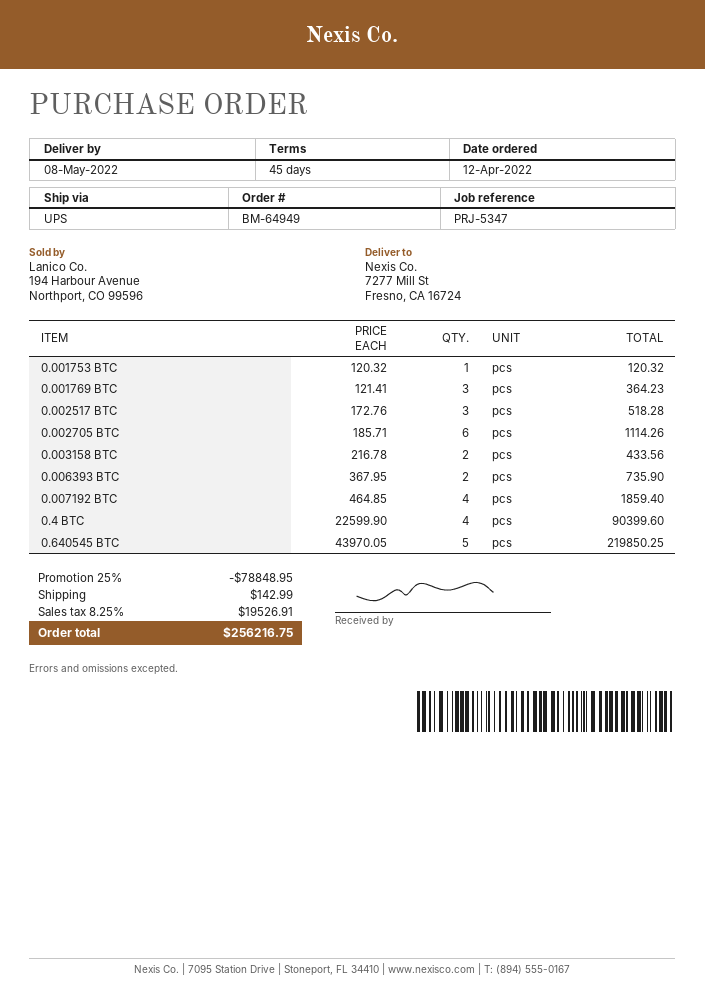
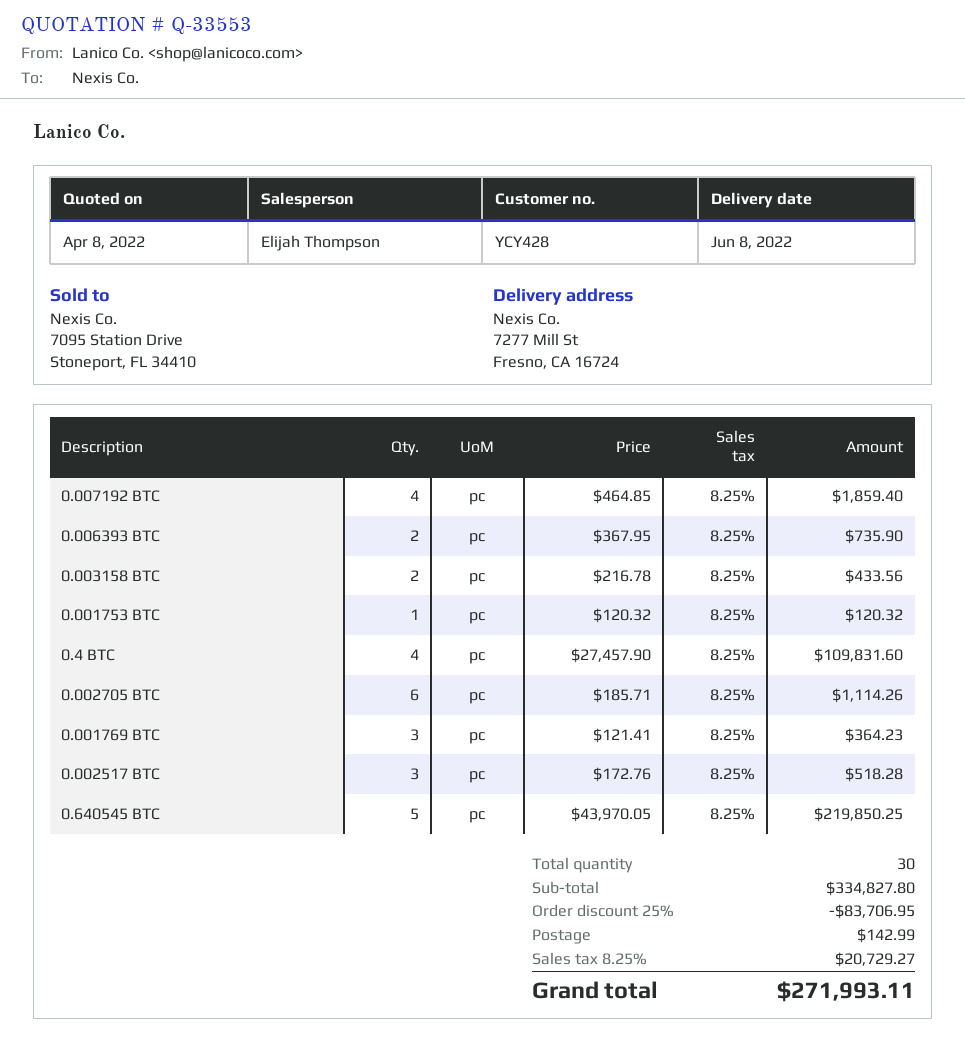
delivery date: 2022-05-08 -> 2022-06-08
0.4 BTC: 4 x 22599.90 = 90399.60 -> 4 x 27457.90 = 109831.60
discount: 25% = 78848.95 -> 25% = 83706.95
tax: 8.25% = 19526.91 -> 8.25% = 20729.27
total: 256216.75 -> 271993.11

